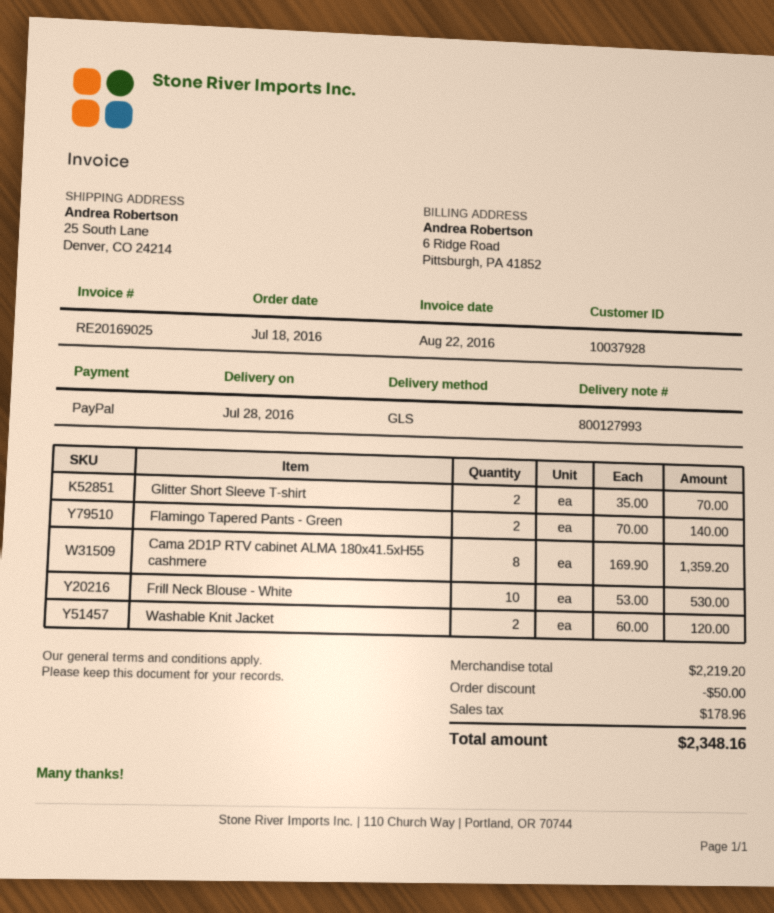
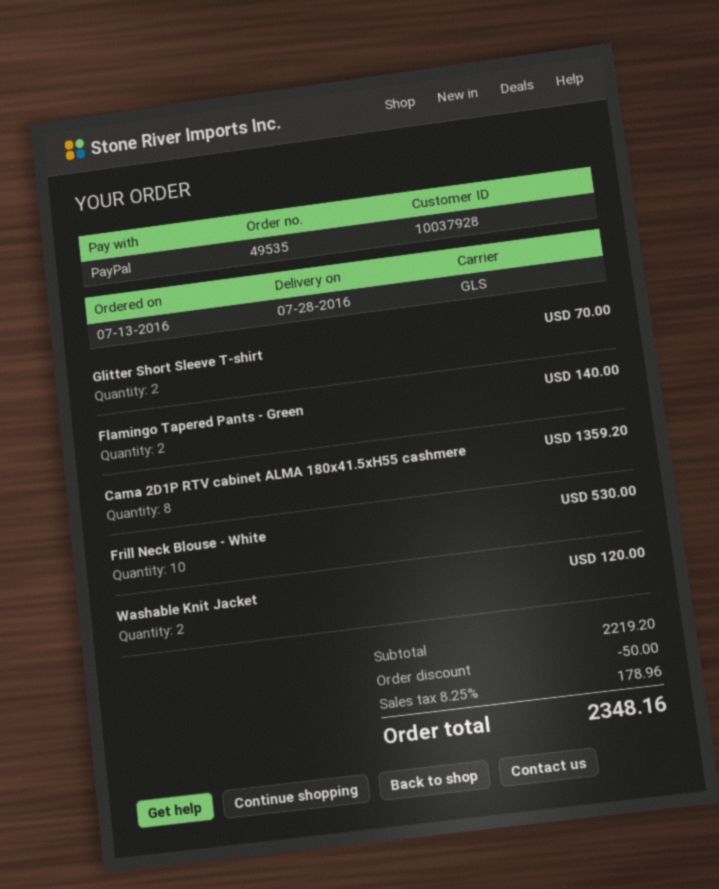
order date: 2016-07-18 -> 2016-07-13

